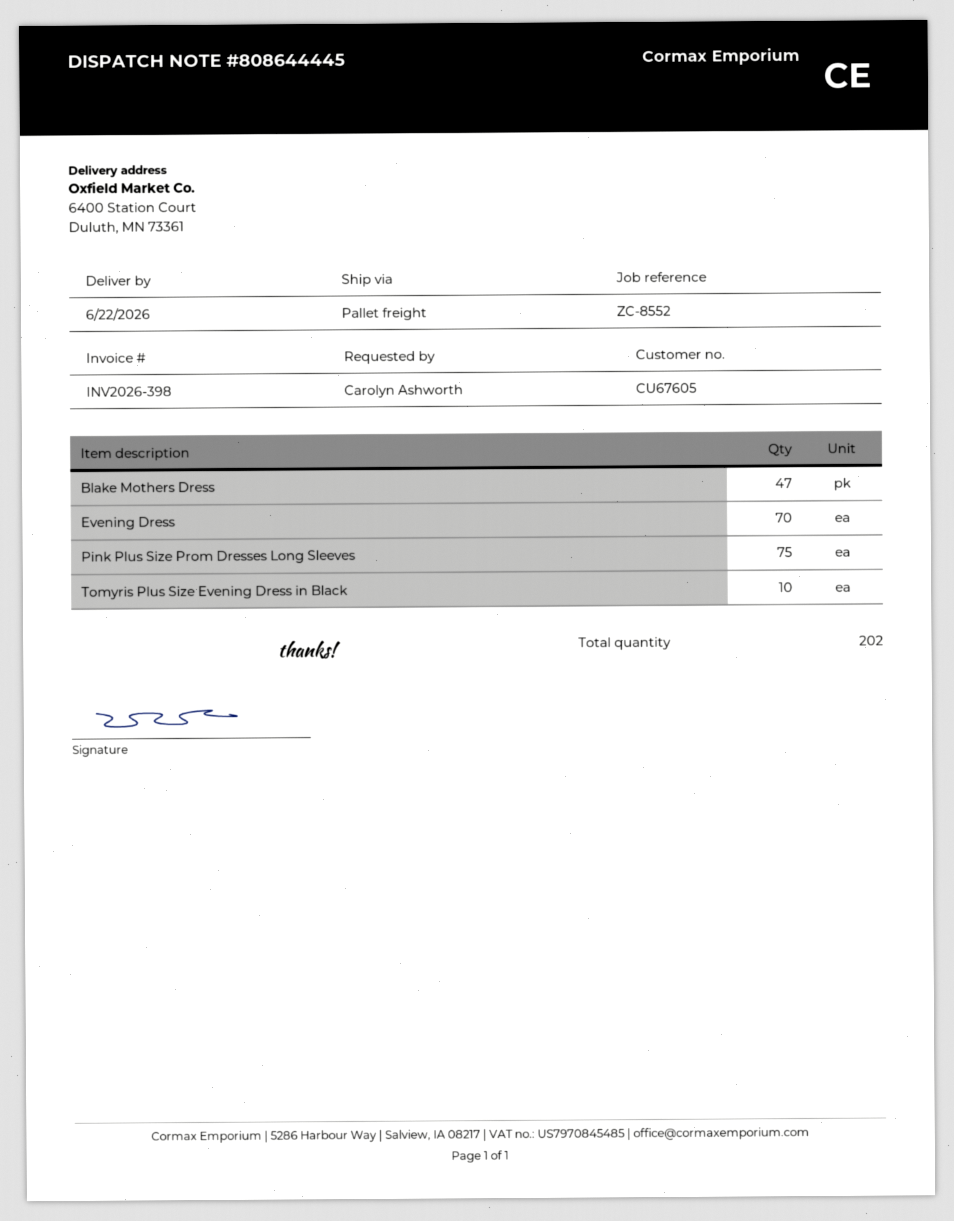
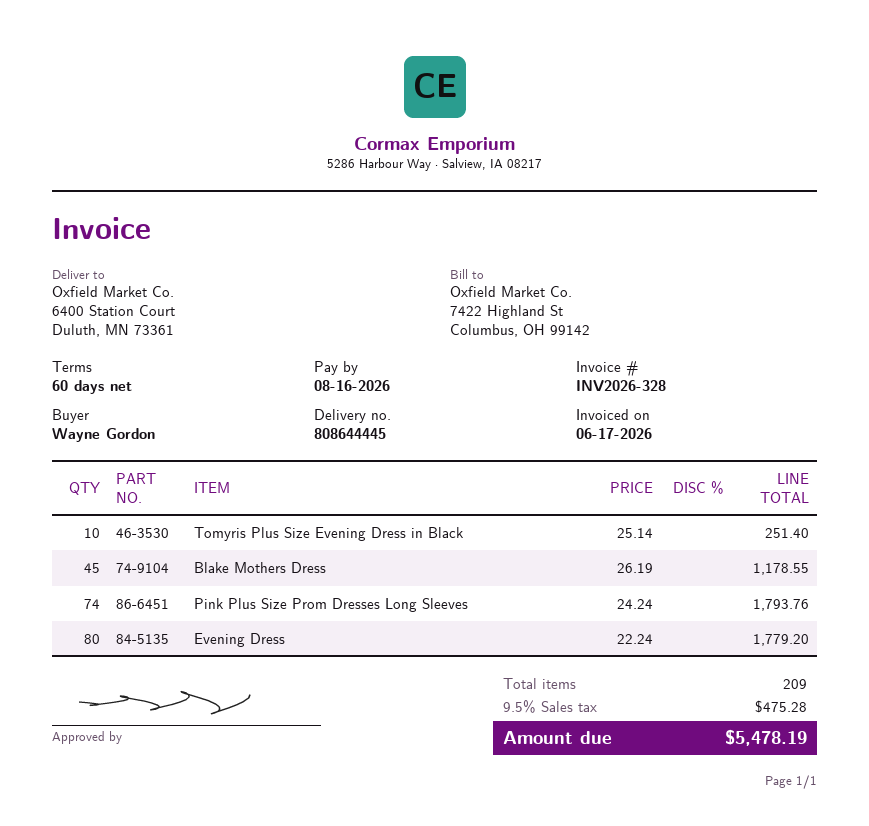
invoice number: INV2026-398 -> INV2026-328
ordered by: Carolyn Ashworth -> Wayne Gordon
Blake Mothers Dress: 47 -> 45
Evening Dress: 70 -> 80
Pink Plus Size Prom Dresses Long Sleeves: 75 -> 74
total quantity: 202 -> 209

